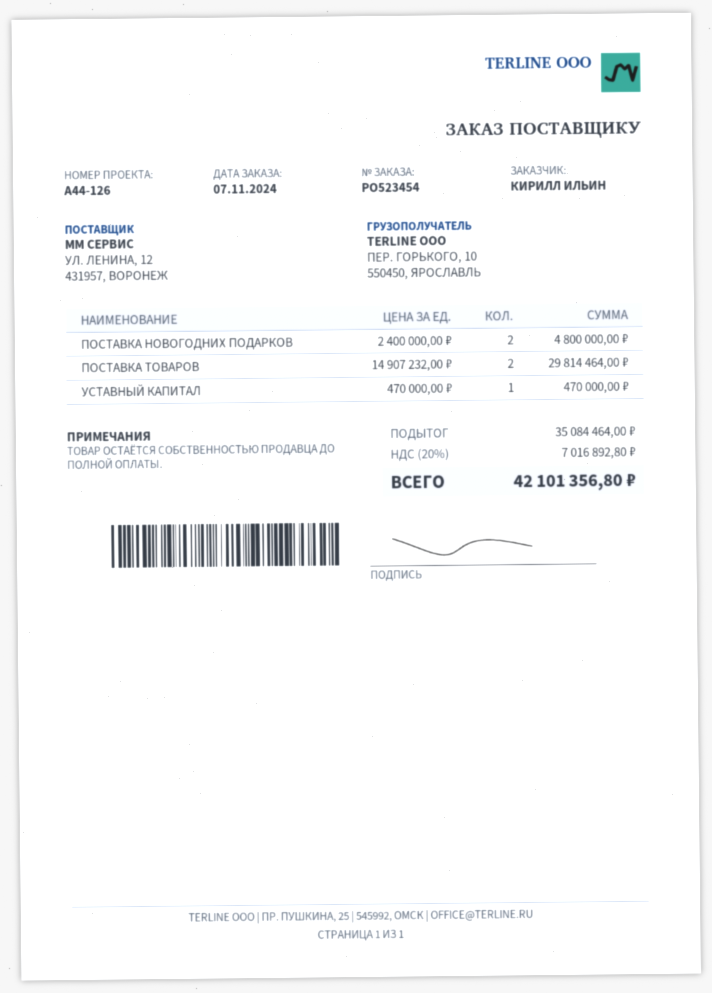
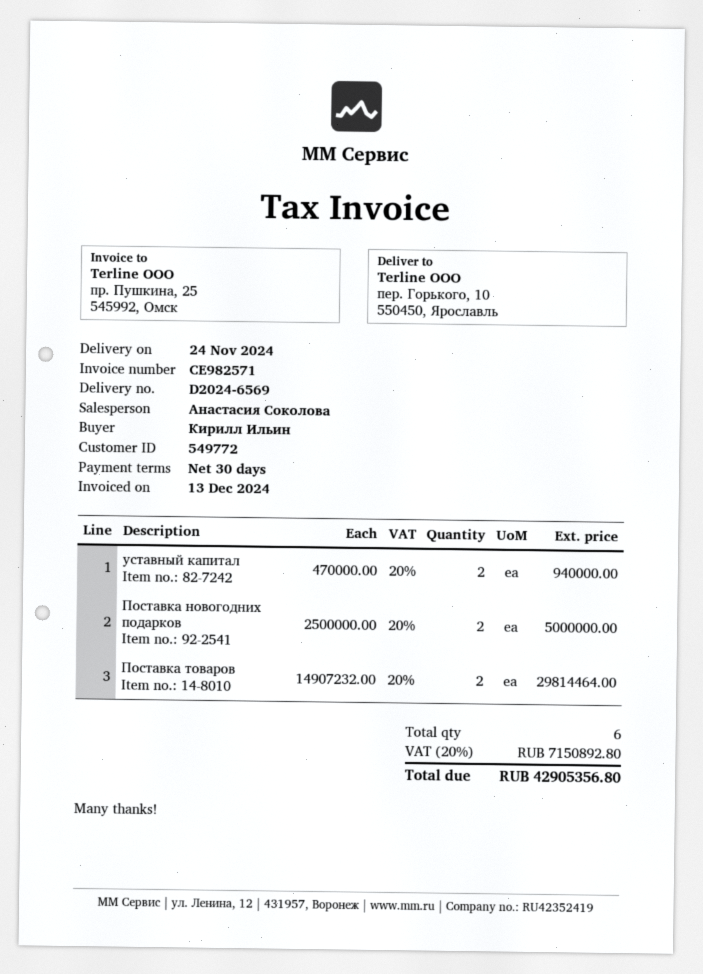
ПОСТАВКА НОВОГОДНИХ ПОДАРКОВ: 2 x 2400000.00 = 4800000.00 -> 2 x 2500000.00 = 5000000.00
УСТАВНЫЙ КАПИТАЛ: 1 x 470000.00 = 470000.00 -> 2 x 470000.00 = 940000.00
tax: 20% = 7016892.80 -> 20% = 7150892.80
total: 42101356.80 -> 42905356.80

